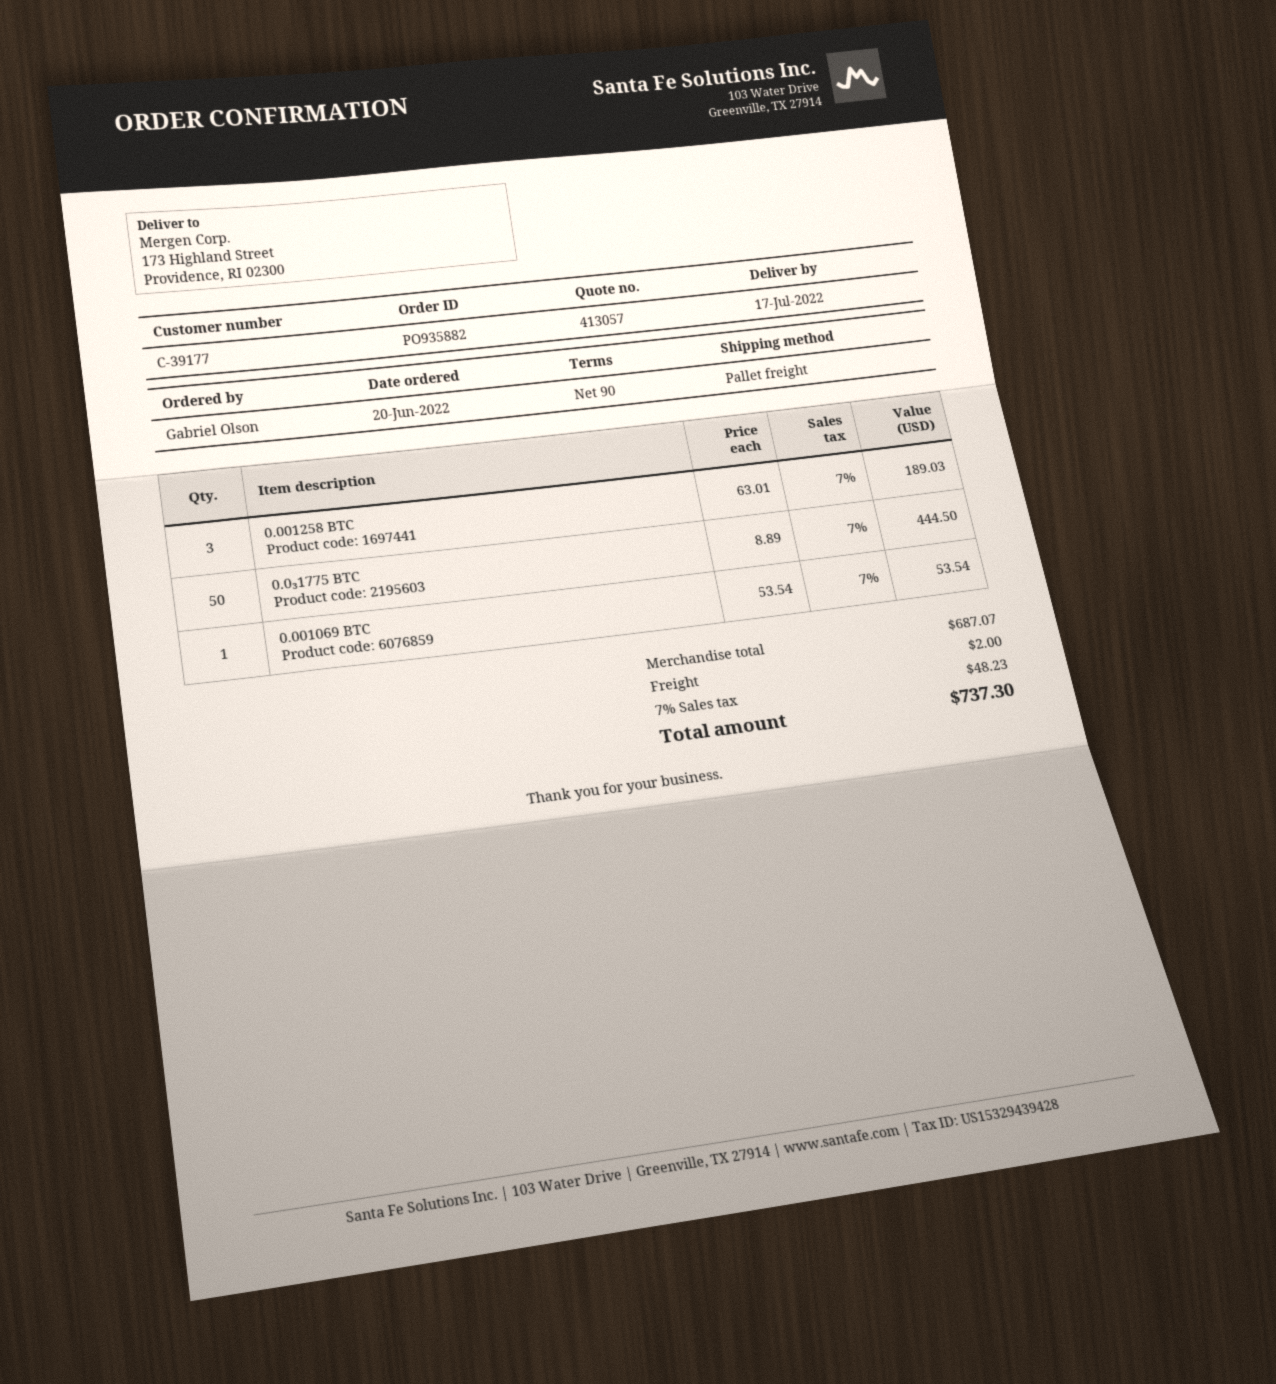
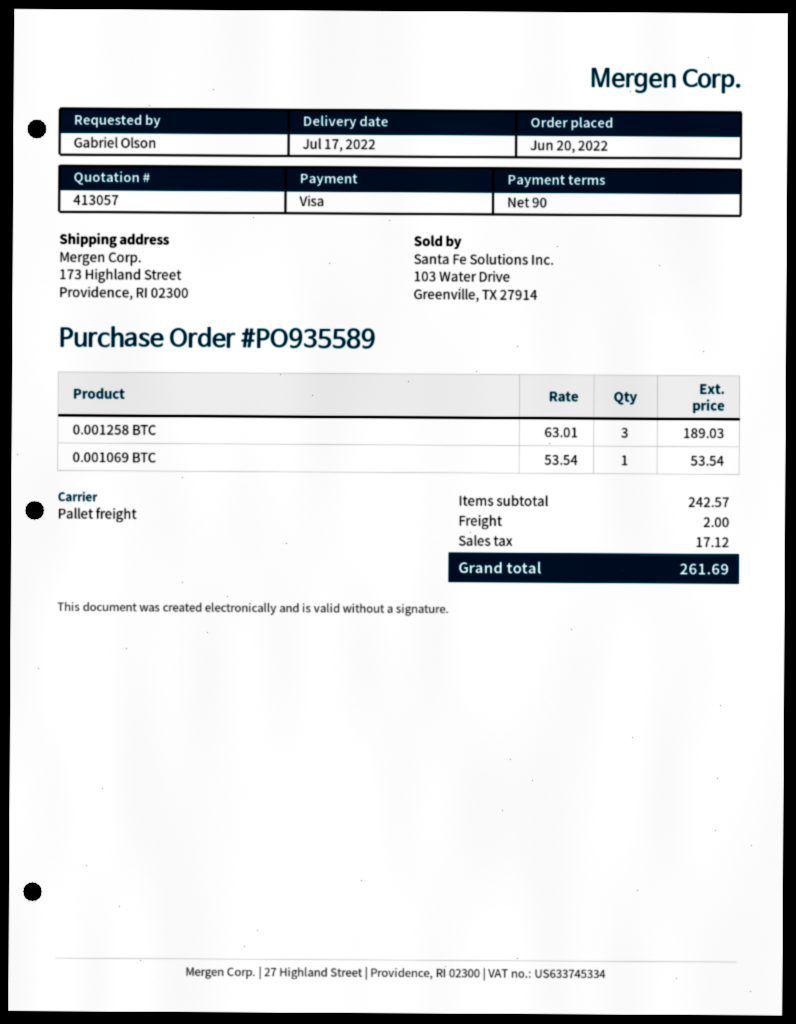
order number: PO935882 -> PO935589
0.0₃1775 BTC: 50 x 8.89 = 444.50 -> none
subtotal: 687.07 -> 242.57
tax: 48.23 -> 17.12
total: 737.30 -> 261.69

